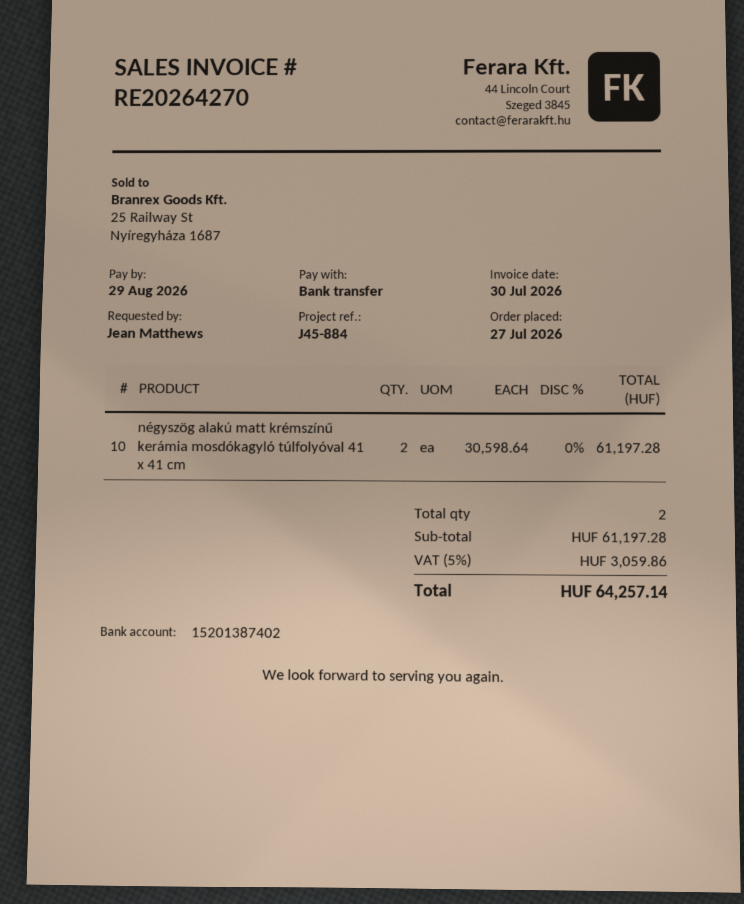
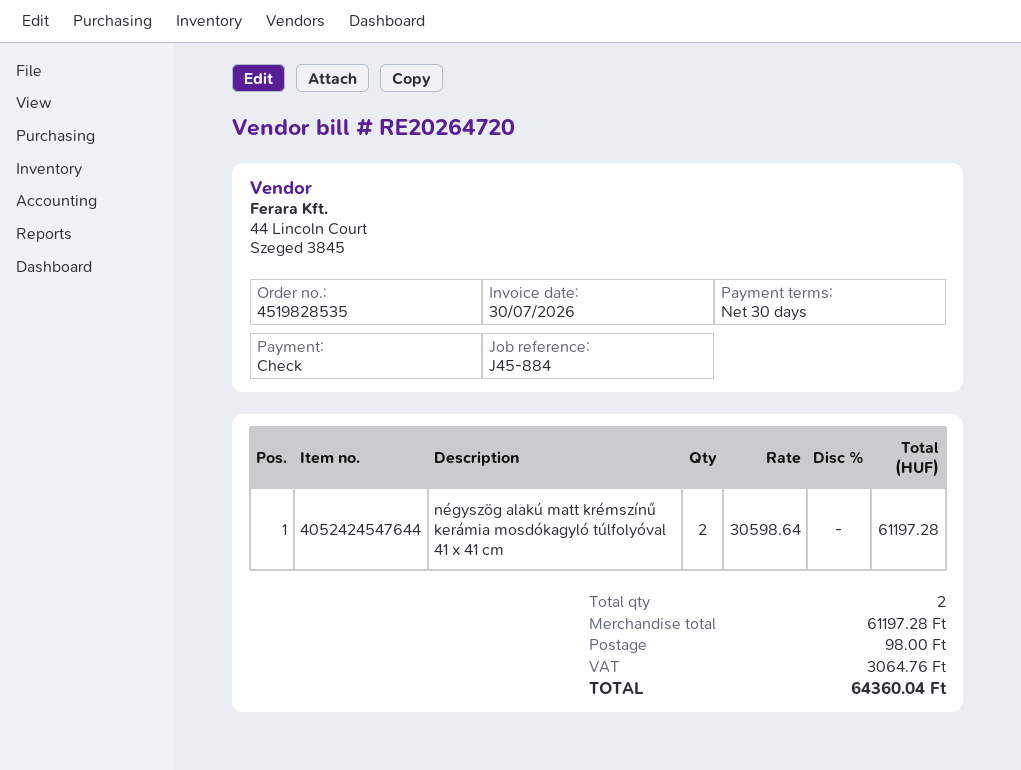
invoice number: RE20264270 -> RE20264720
payment method: bank transfer -> cheque
shipping: none -> 98.00
tax: 3059.86 -> 3064.76
total: 64257.14 -> 64360.04

